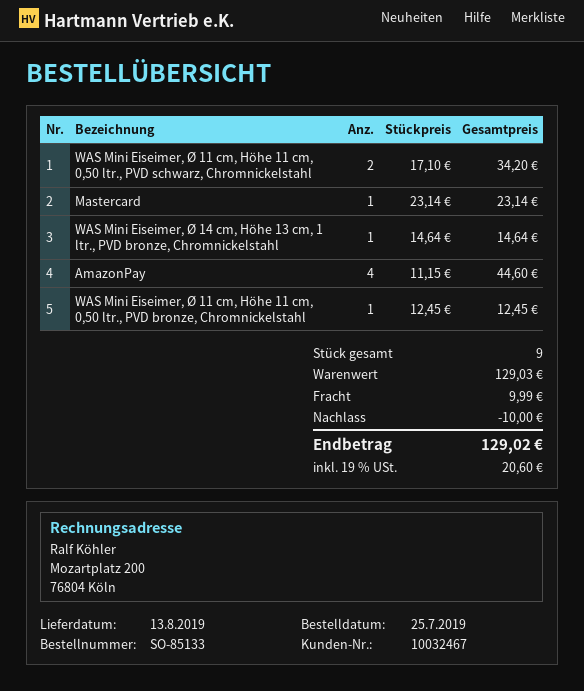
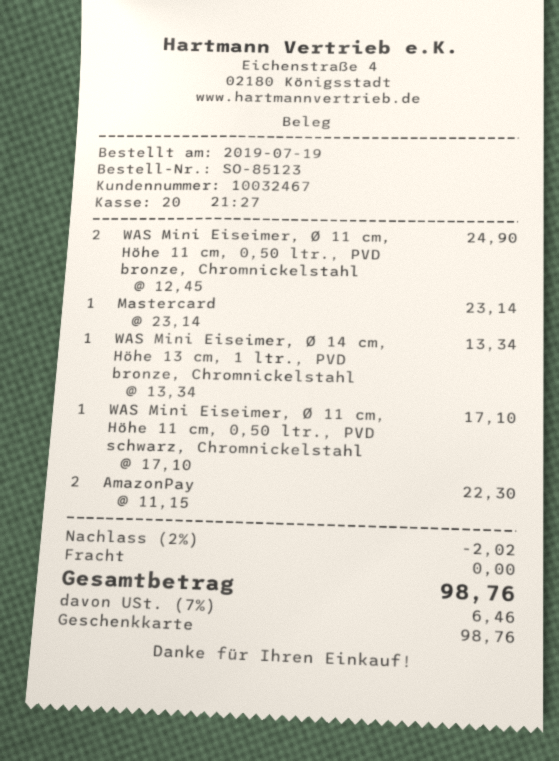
order number: SO-85133 -> SO-85123
order date: 2019-07-25 -> 2019-07-19
WAS Mini Eiseimer, Ø 11 cm, Höhe 11 cm, 0,50 ltr., PVD schwarz, Chromnickelstahl: 2 x 17.10 = 34.20 -> 1 x 17.10 = 17.10
WAS Mini Eiseimer, Ø 14 cm, Höhe 13 cm, 1 ltr., PVD bronze, Chromnickelstahl: 1 x 14.64 = 14.64 -> 1 x 13.34 = 13.34
AmazonPay: 4 x 11.15 = 44.60 -> 2 x 11.15 = 22.30
WAS Mini Eiseimer, Ø 11 cm, Höhe 11 cm, 0,50 ltr., PVD bronze, Chromnickelstahl: 1 x 12.45 = 12.45 -> 2 x 12.45 = 24.90
discount: 10.00 -> 2.02
shipping: 9.99 -> 0.00
tax: 19% = 20.60 -> 7% = 6.46
total: 129.02 -> 98.76

